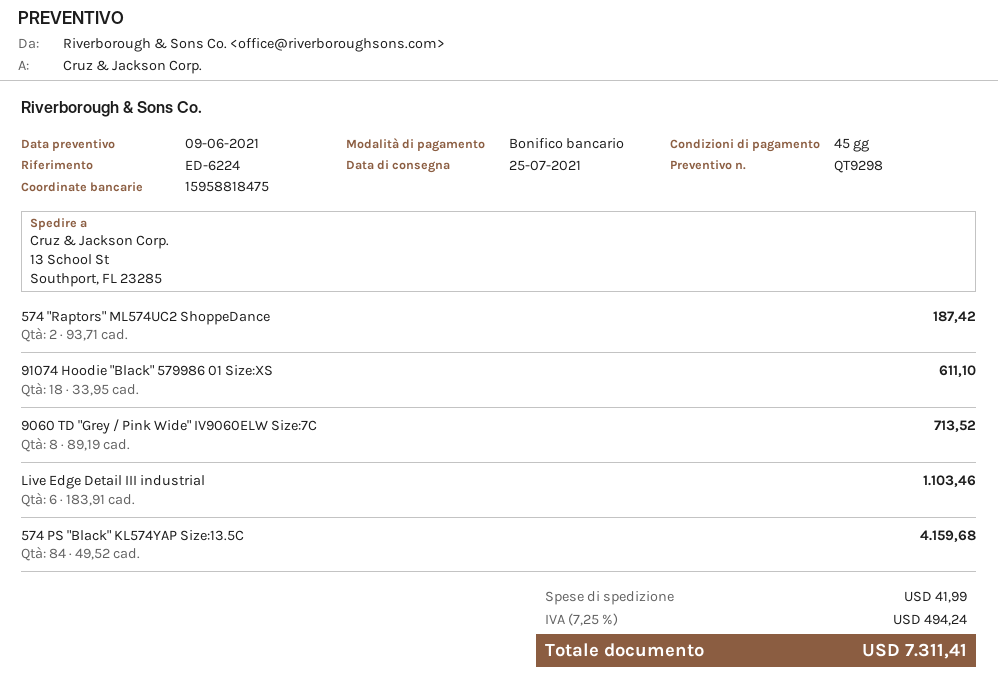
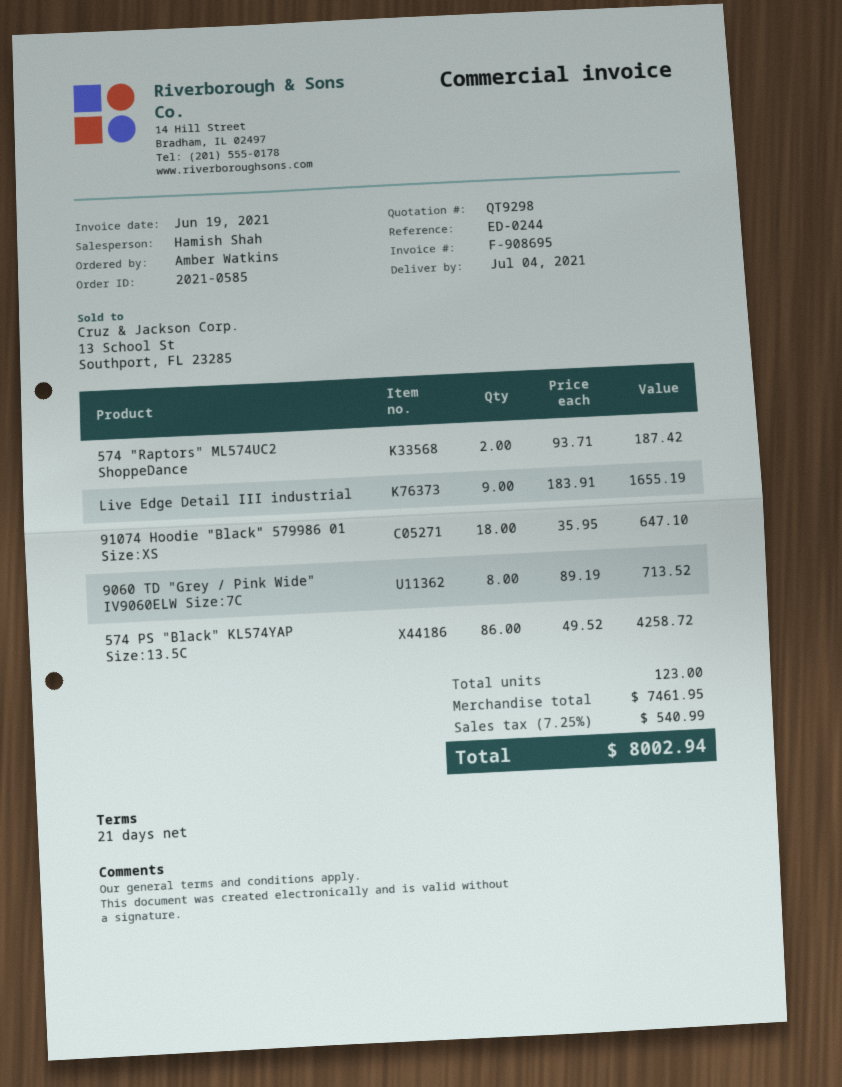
delivery date: 2021-07-25 -> 2021-07-04
payment terms: 45 days -> 21 days
reference: ED-6224 -> ED-0244
91074 Hoodie "Black" 579986 01 Size:XS: 18 x 33.95 = 611.10 -> 18 x 35.95 = 647.10
Live Edge Detail III industrial: 6 x 183.91 = 1103.46 -> 9 x 183.91 = 1655.19
574 PS "Black" KL574YAP Size:13.5C: 84 x 49.52 = 4159.68 -> 86 x 49.52 = 4258.72
shipping: 41.99 -> none
tax: 7.25% = 494.24 -> 7.25% = 540.99
total: 7311.41 -> 8002.94

